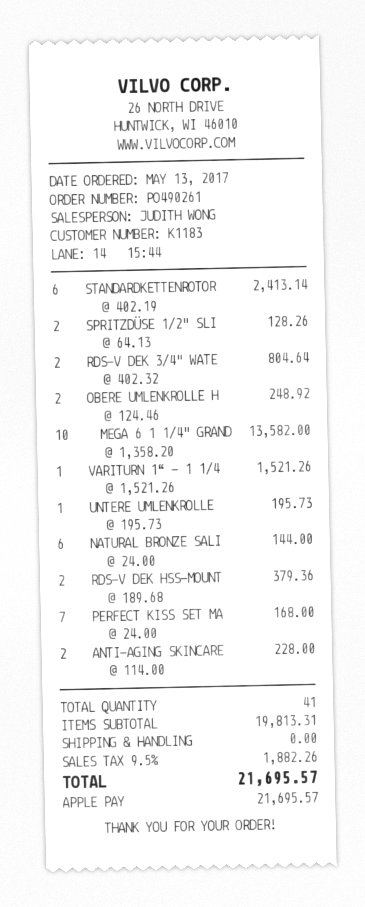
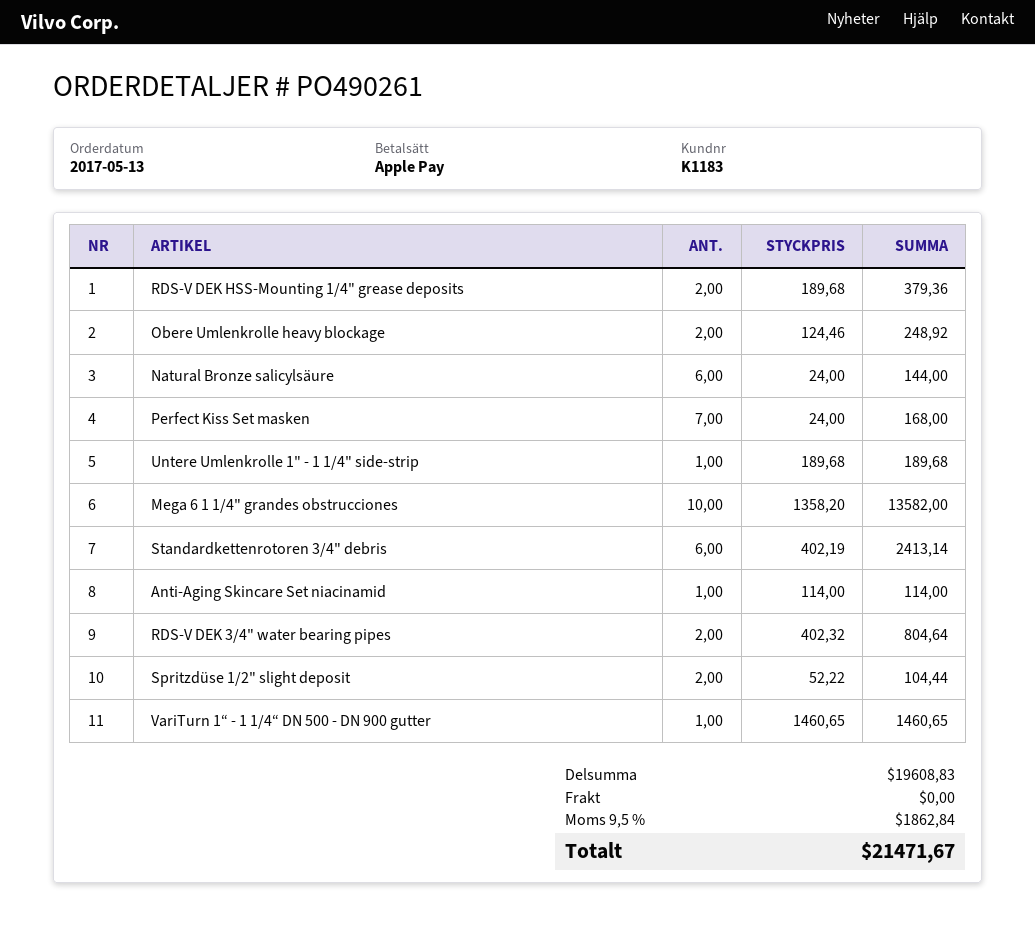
SPRITZDÜSE 1/2" SLI: 2 x 64.13 = 128.26 -> 2 x 52.22 = 104.44
VARITURN 1“ - 1 1/4: 1 x 1521.26 = 1521.26 -> 1 x 1460.65 = 1460.65
UNTERE UMLENKROLLE: 1 x 195.73 = 195.73 -> 1 x 189.68 = 189.68
ANTI-AGING SKINCARE: 2 x 114.00 = 228.00 -> 1 x 114.00 = 114.00
subtotal: 19813.31 -> 19608.83
tax: 9.5% = 1882.26 -> 9.5% = 1862.84
total: 21695.57 -> 21471.67

